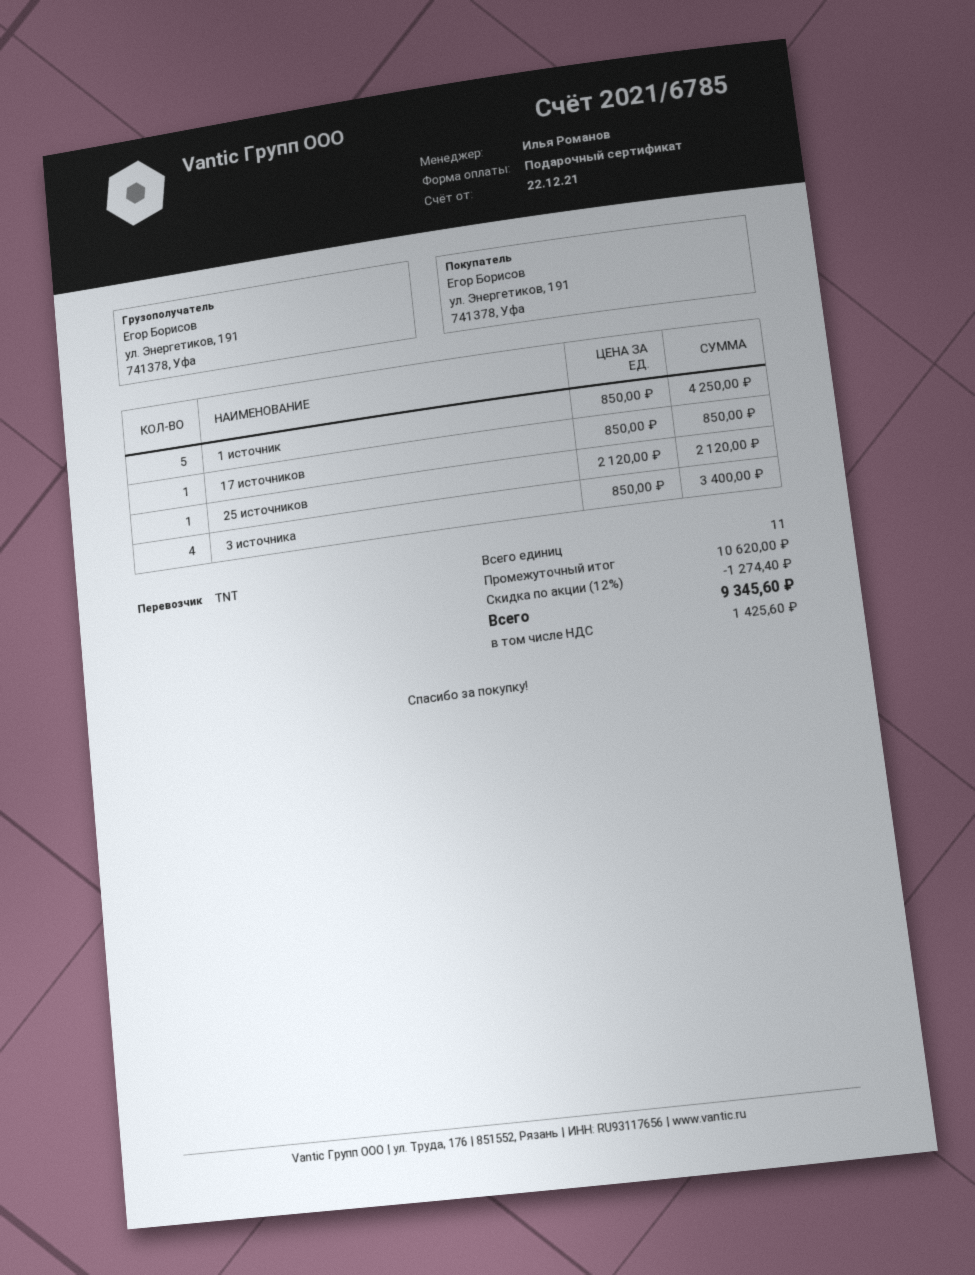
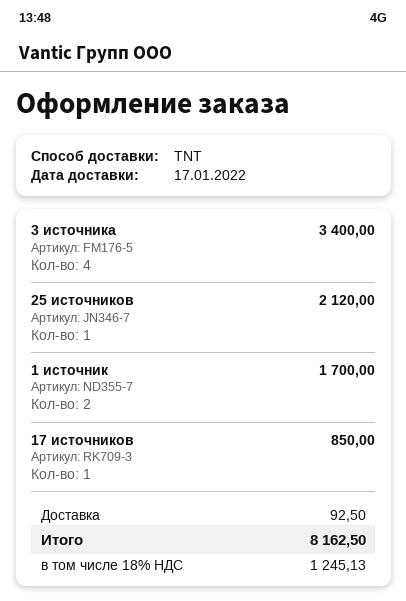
1 источник: 5 for 4250.00 -> 2 for 1700.00
discount: 12% = 1274.40 -> none
shipping: none -> 92.50
tax: 1425.60 -> 1245.13
total: 9345.60 -> 8162.50

